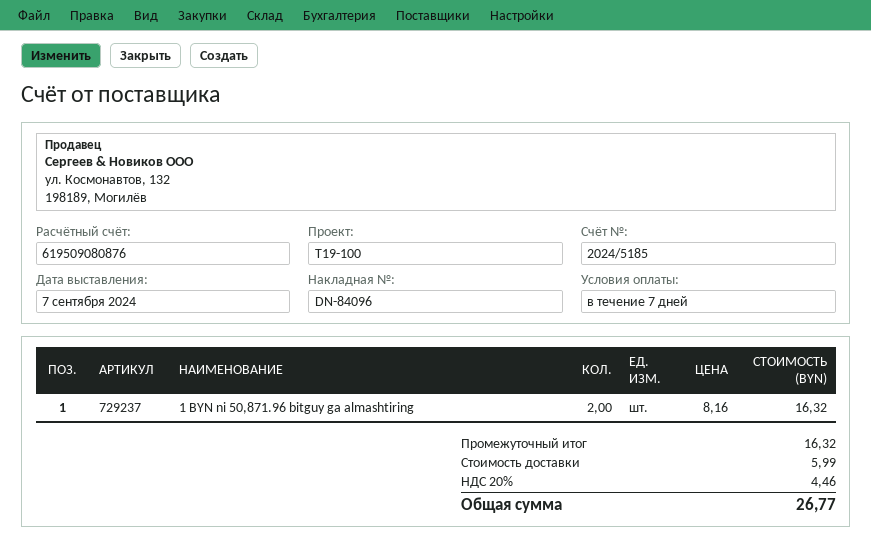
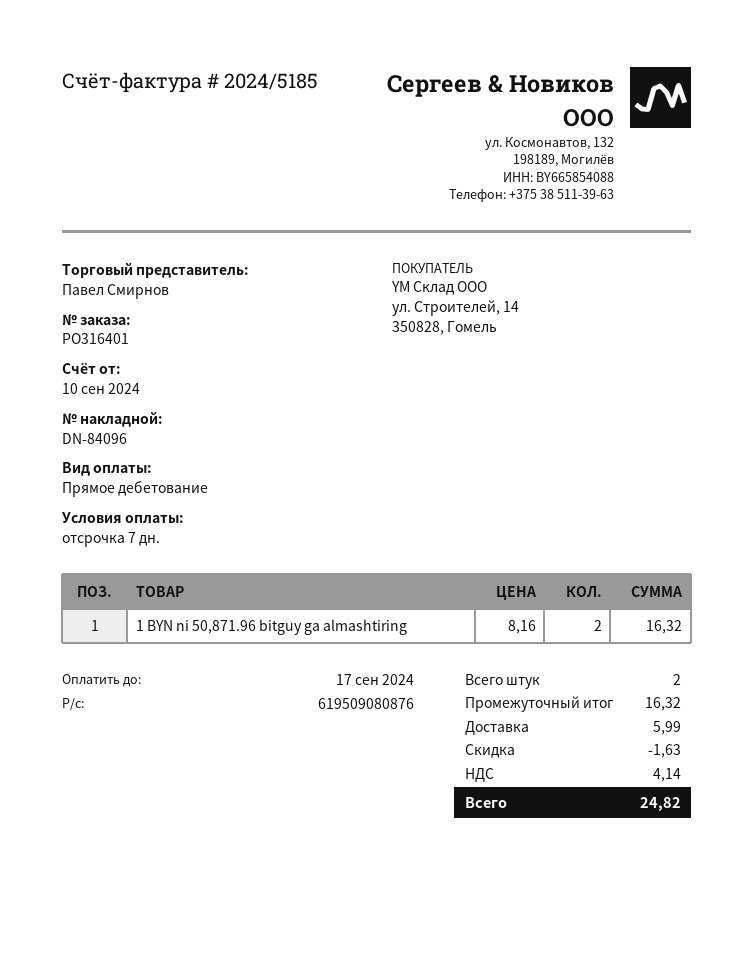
invoice date: 2024-09-07 -> 2024-09-10
discount: none -> 1.63
tax: 4.46 -> 4.14
total: 26.77 -> 24.82

